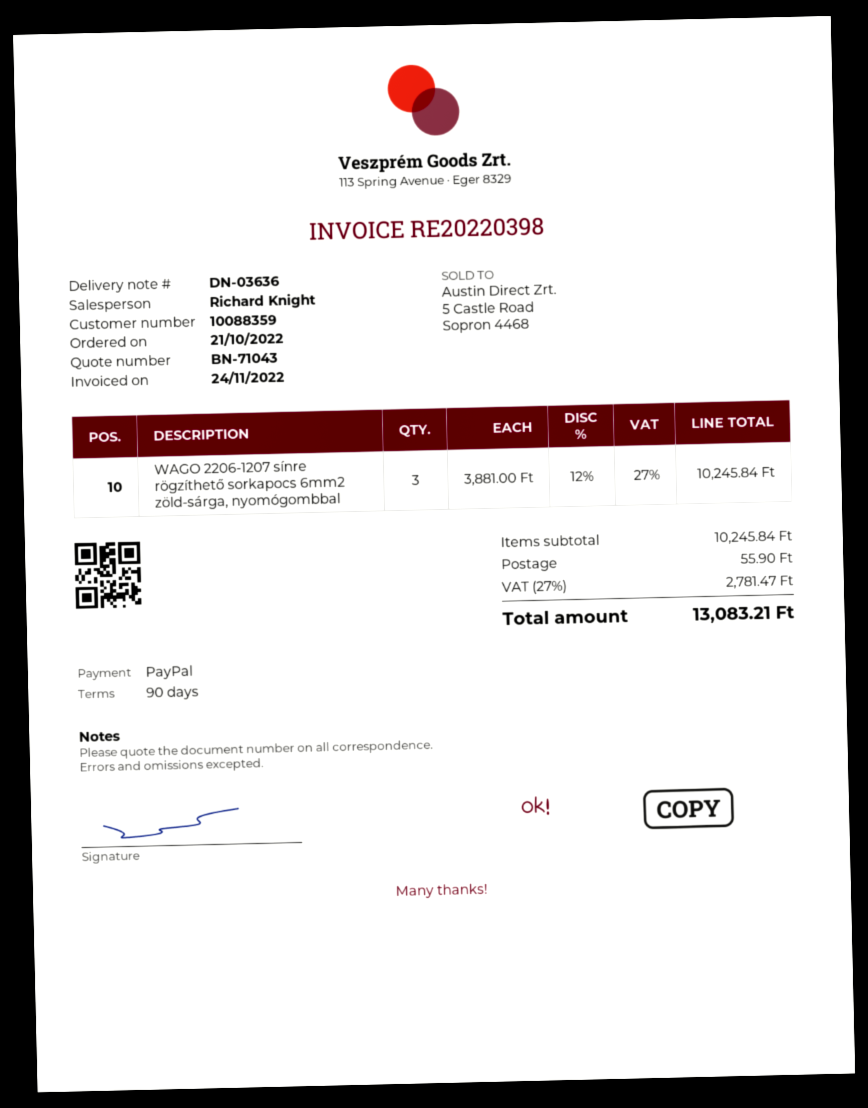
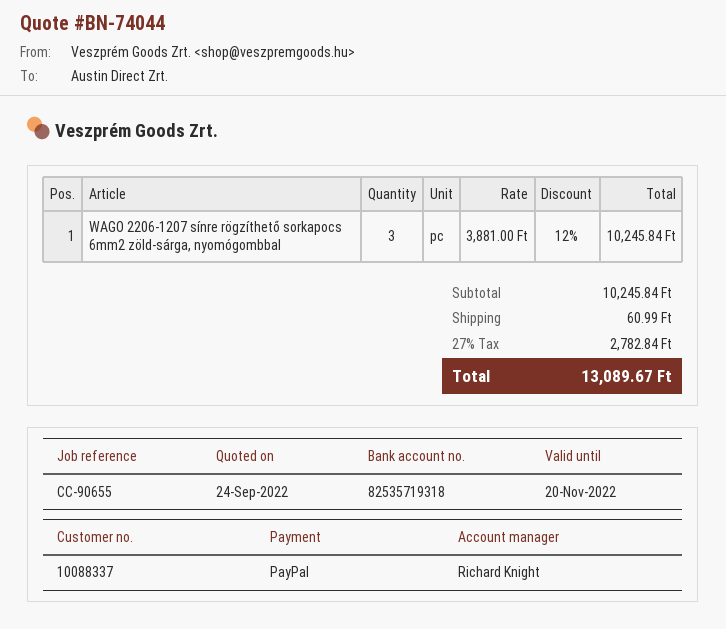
quote number: BN-71043 -> BN-74044
customer number: 10088359 -> 10088337
shipping: 55.90 -> 60.99
tax: 27% = 2781.47 -> 27% = 2782.84
total: 13083.21 -> 13089.67

